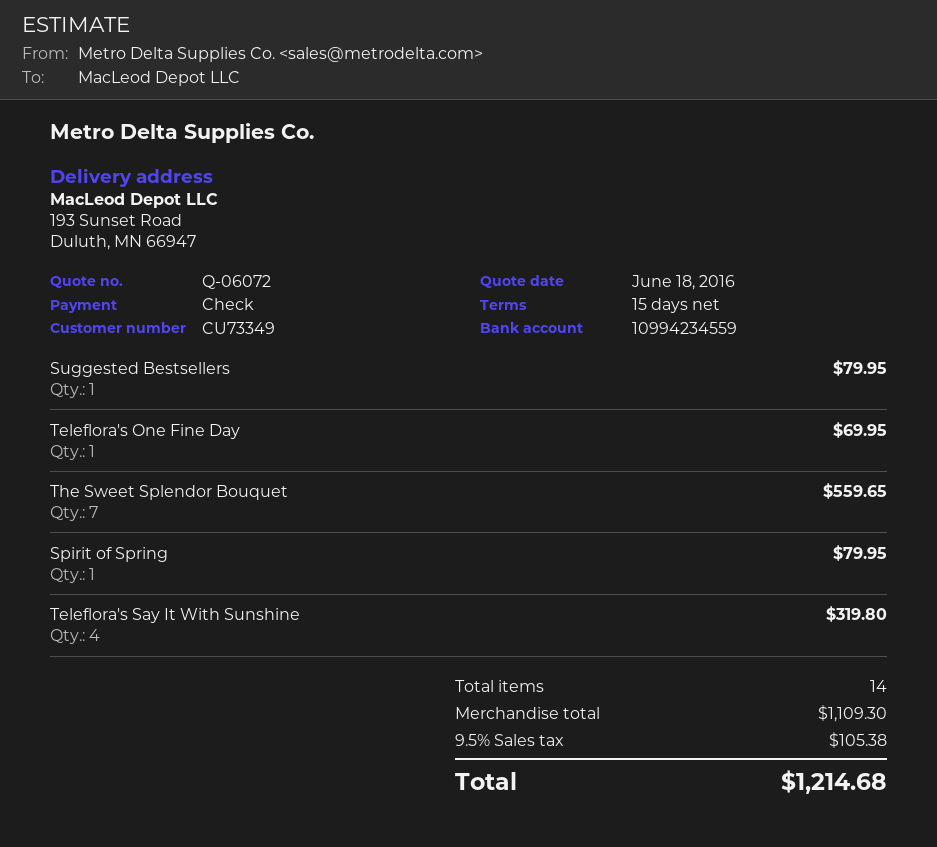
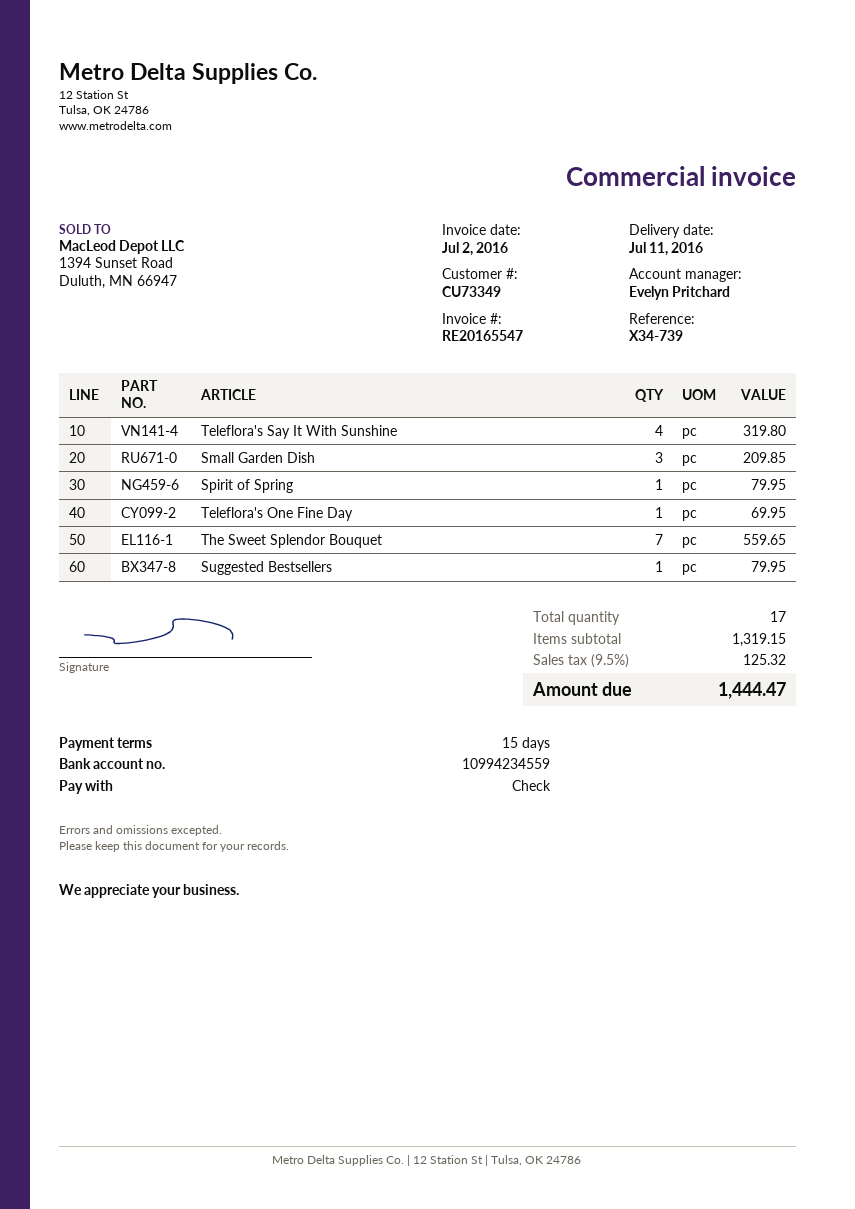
Small Garden Dish: none -> 3 for 209.85
total quantity: 14 -> 17
subtotal: 1109.30 -> 1319.15
tax: 9.5% = 105.38 -> 9.5% = 125.32
total: 1214.68 -> 1444.47

